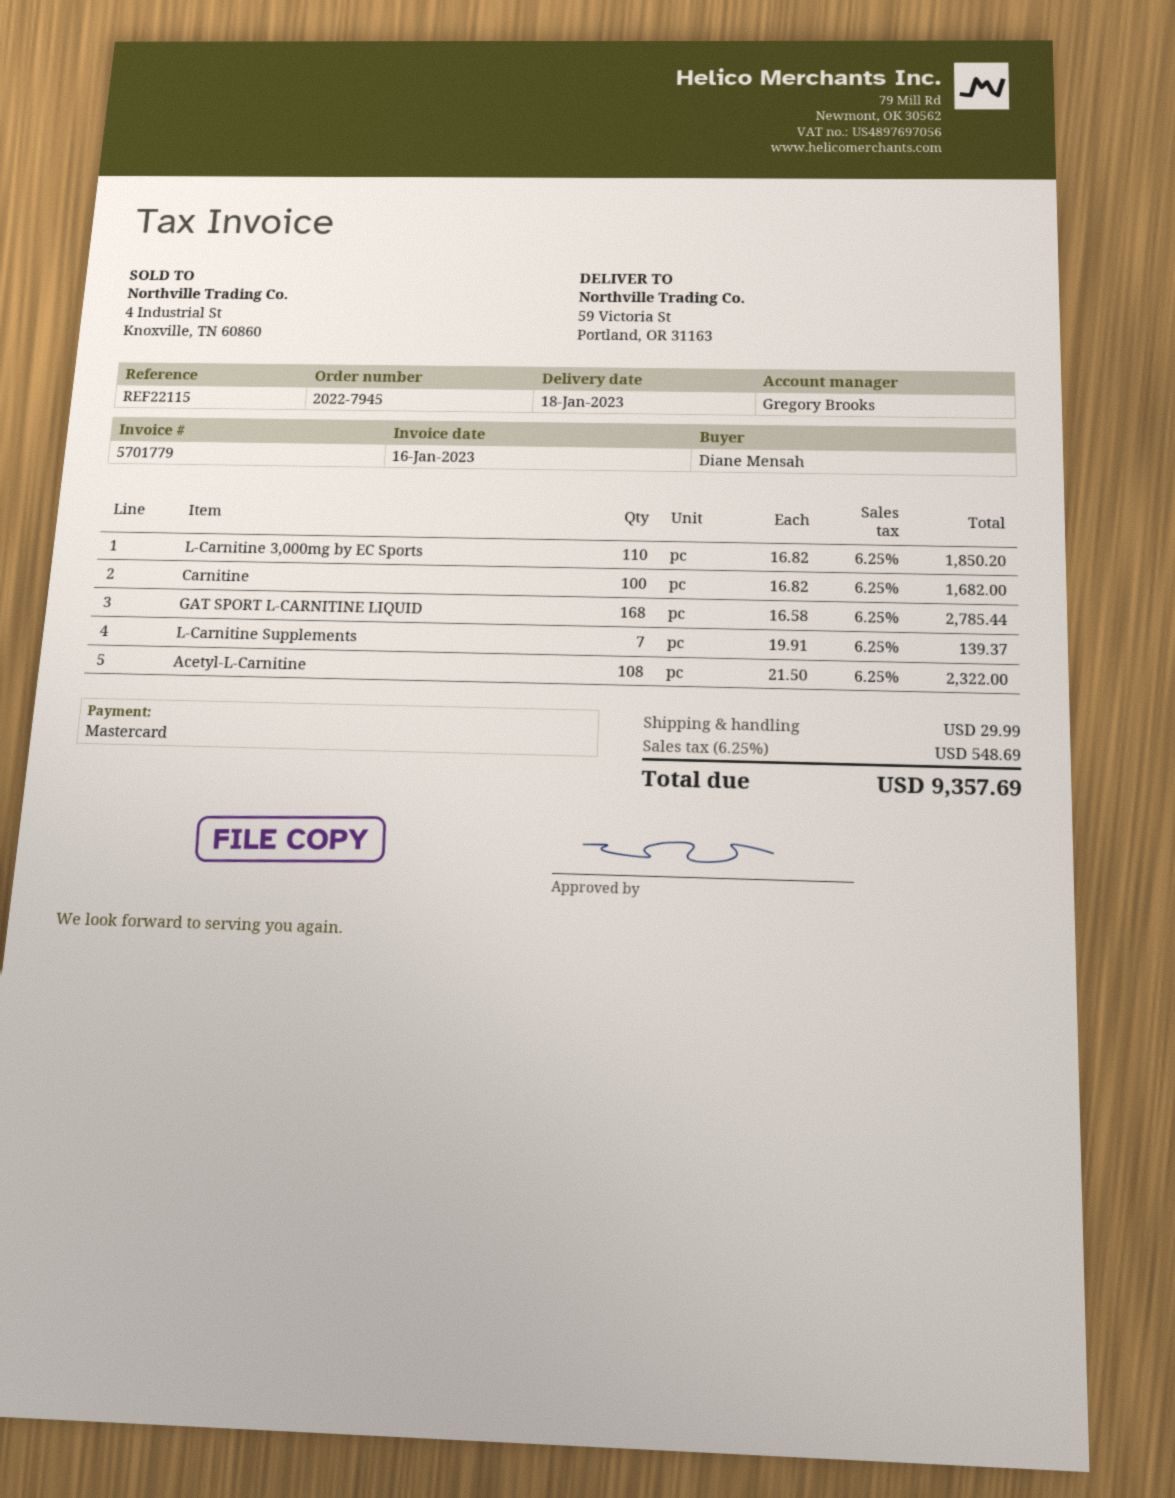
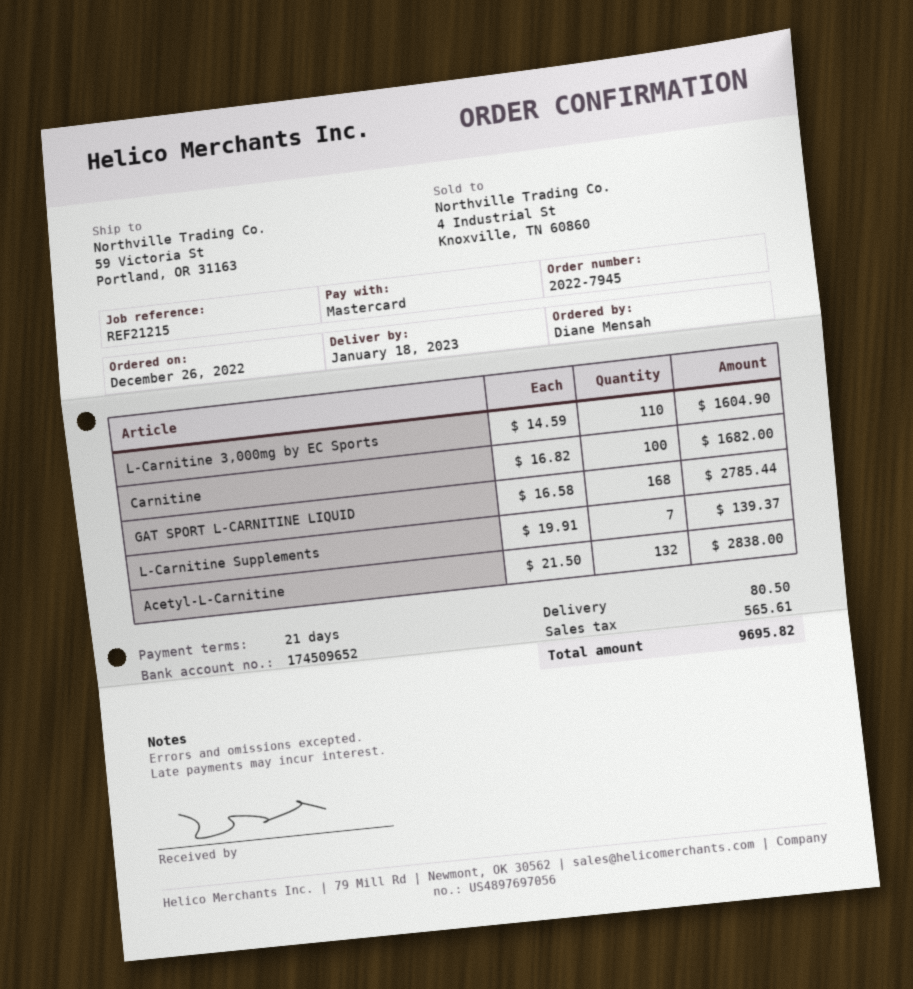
reference: REF22115 -> REF21215
L-Carnitine 3,000mg by EC Sports: 110 x 16.82 = 1850.20 -> 110 x 14.59 = 1604.90
Acetyl-L-Carnitine: 108 x 21.50 = 2322.00 -> 132 x 21.50 = 2838.00
shipping: 29.99 -> 80.50
tax: 548.69 -> 565.61
total: 9357.69 -> 9695.82

